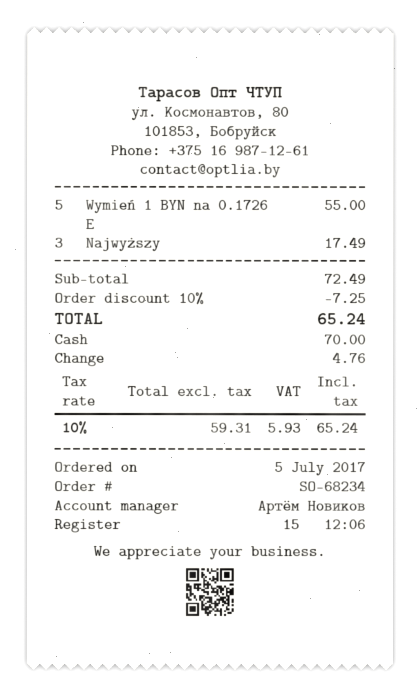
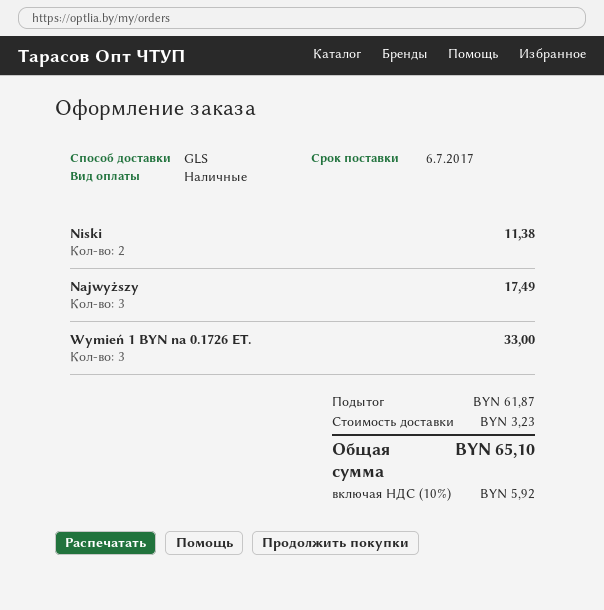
Wymień 1 BYN na 0.1726 E: 5 for 55.00 -> 3 for 33.00
Niski: none -> 2 for 11.38
subtotal: 72.49 -> 61.87
discount: 10% = 7.25 -> none
shipping: none -> 3.23
tax: 10% = 5.93 -> 10% = 5.92
total: 65.24 -> 65.10

